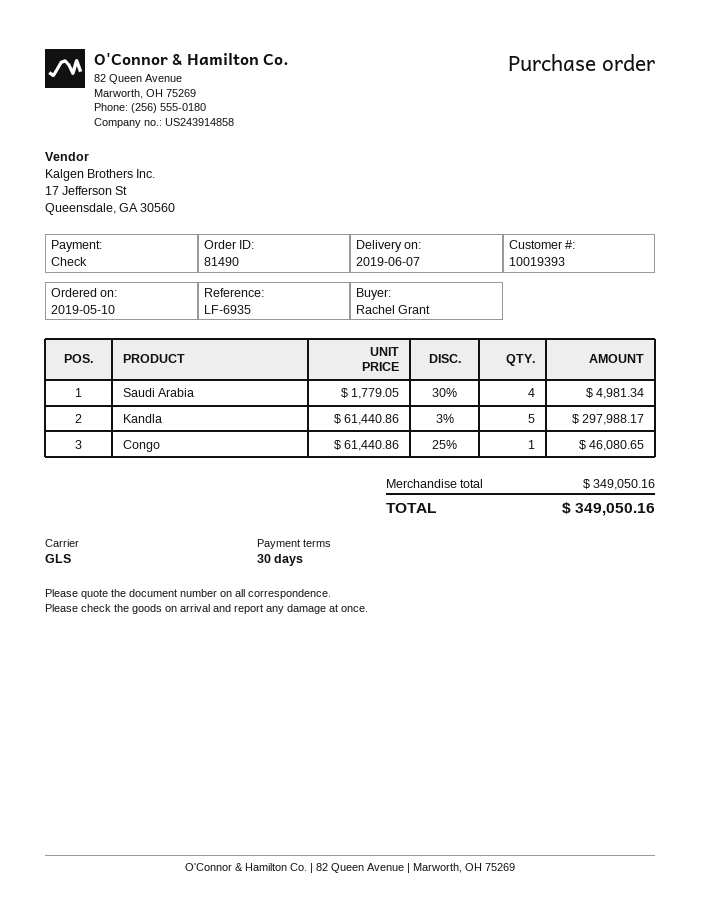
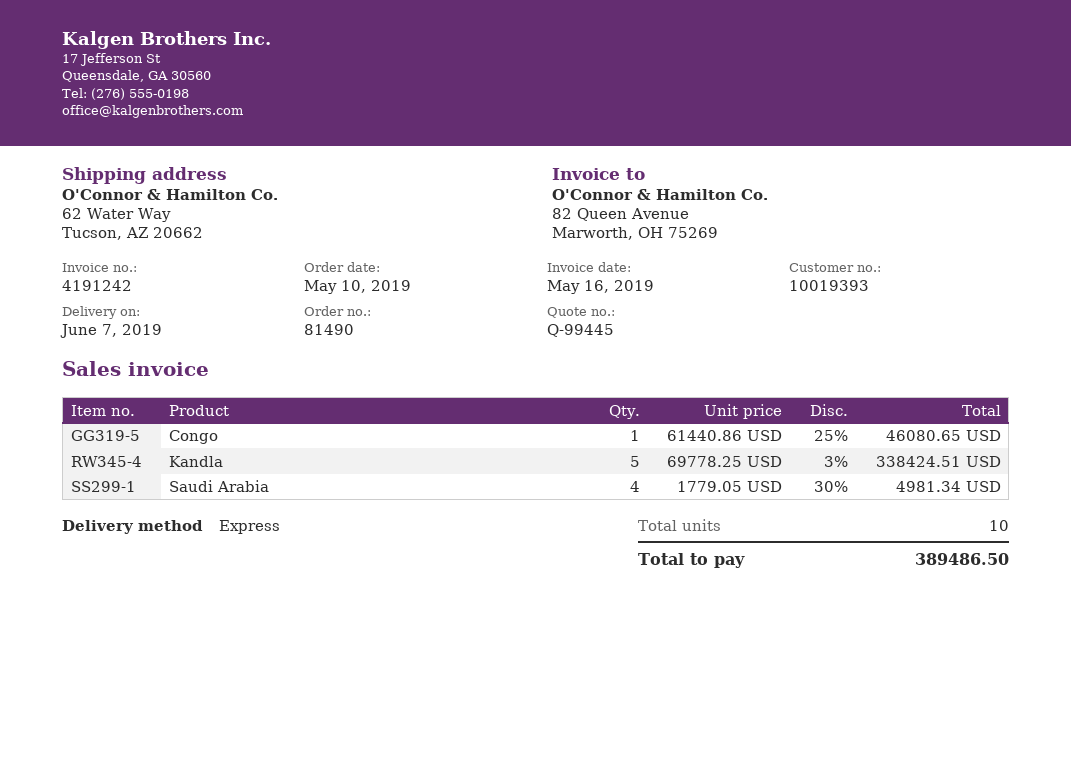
shipping method: GLS -> express
Kandla: 5 x 61440.86 - 3% = 297988.17 -> 5 x 69778.25 - 3% = 338424.51
total: 349050.16 -> 389486.50

